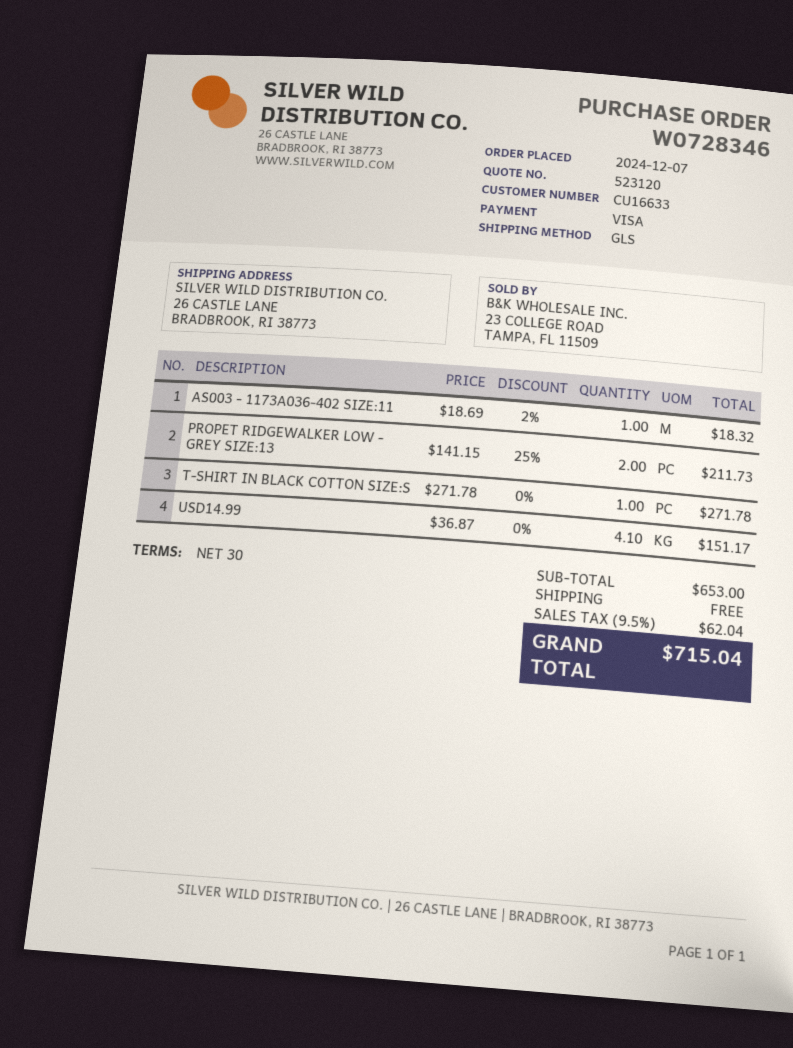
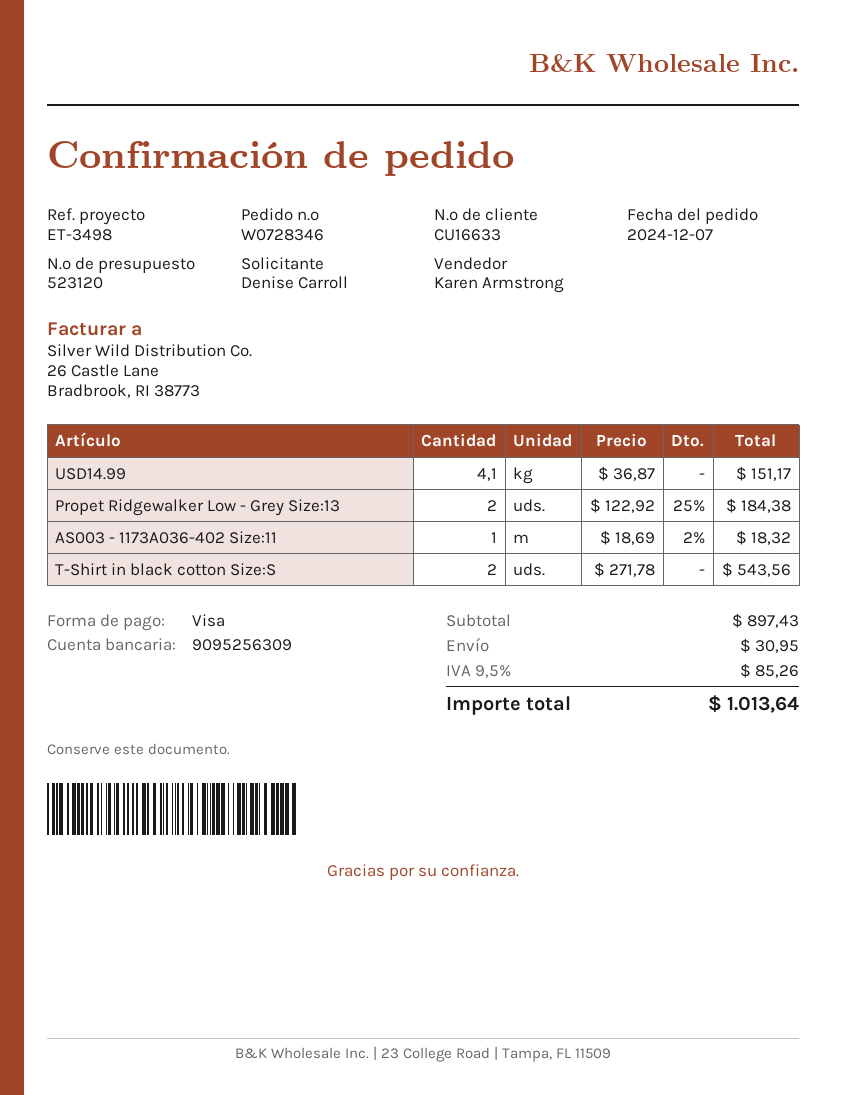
PROPET RIDGEWALKER LOW - GREY SIZE:13: 2 x 141.15 - 25% = 211.73 -> 2 x 122.92 - 25% = 184.38
T-SHIRT IN BLACK COTTON SIZE:S: 1 x 271.78 = 271.78 -> 2 x 271.78 = 543.56
subtotal: 653.00 -> 897.43
shipping: 0.00 -> 30.95
tax: 9.5% = 62.04 -> 9.5% = 85.26
total: 715.04 -> 1013.64

